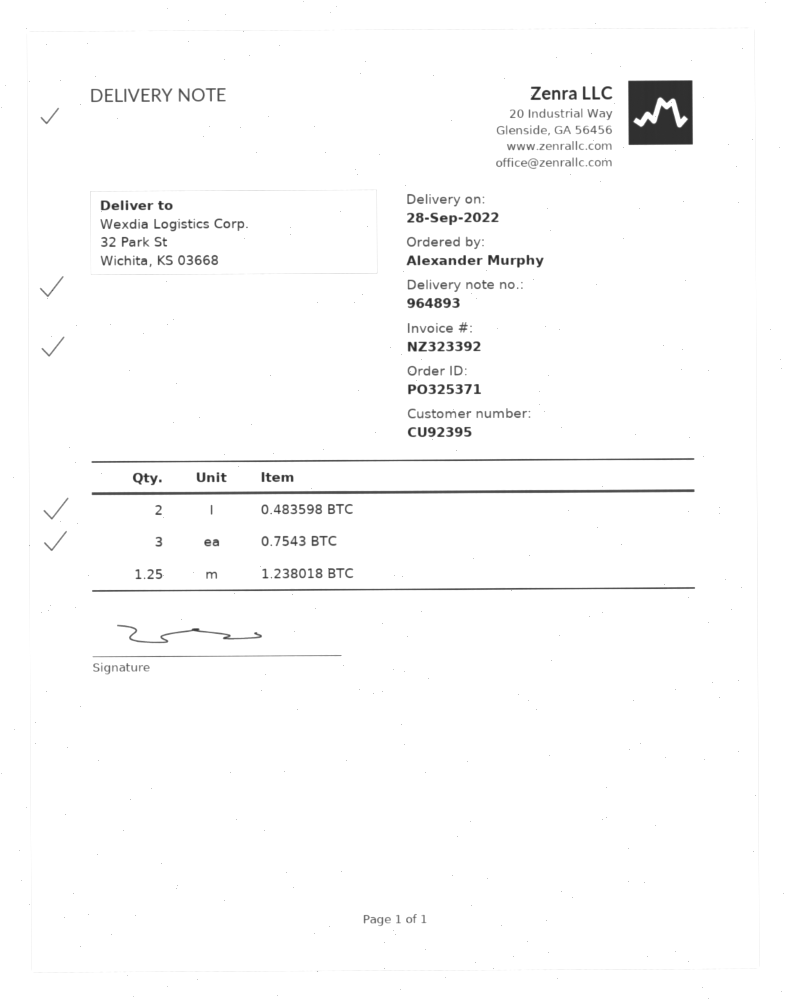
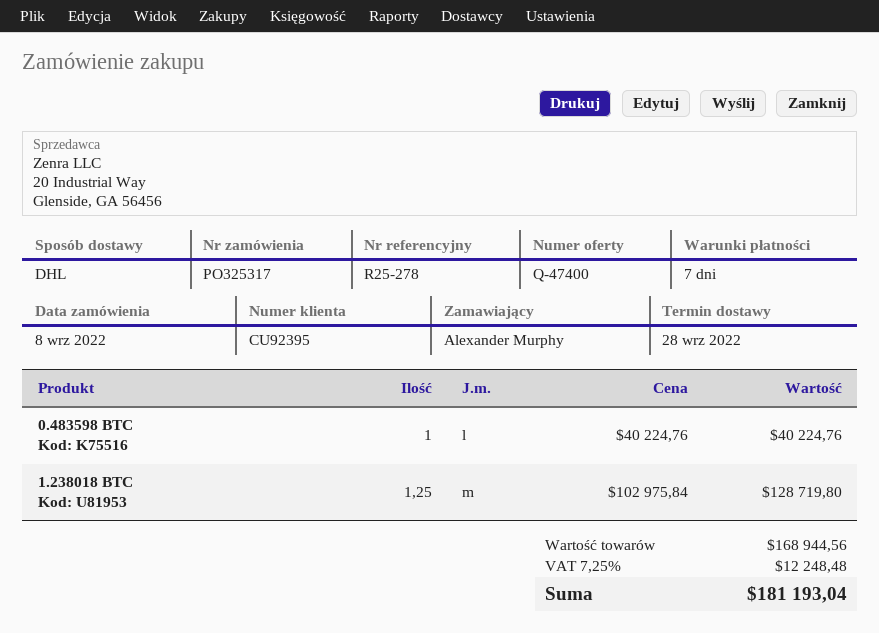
order number: PO325371 -> PO325317
0.483598 BTC: 2 -> 1
0.7543 BTC: 3 -> none

